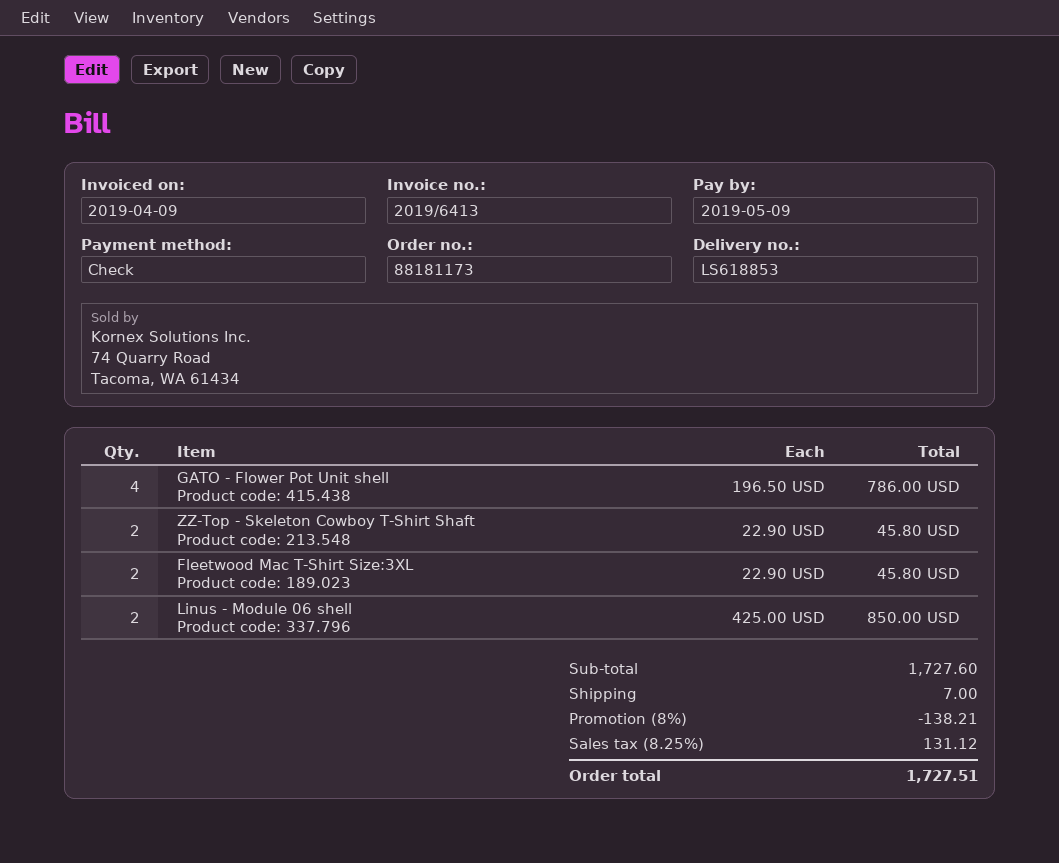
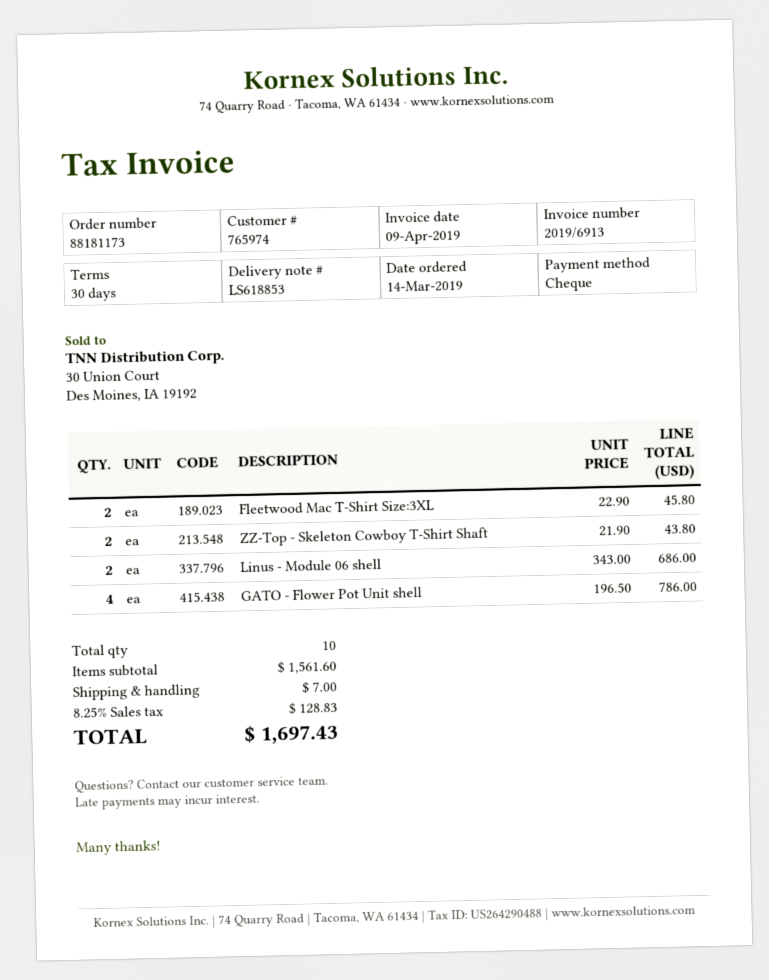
invoice number: 2019/6413 -> 2019/6913
ZZ-Top - Skeleton Cowboy T-Shirt Shaft: 2 x 22.90 = 45.80 -> 2 x 21.90 = 43.80
Linus - Module 06 shell: 2 x 425.00 = 850.00 -> 2 x 343.00 = 686.00
subtotal: 1727.60 -> 1561.60
discount: 8% = 138.21 -> none
tax: 8.25% = 131.12 -> 8.25% = 128.83
total: 1727.51 -> 1697.43

